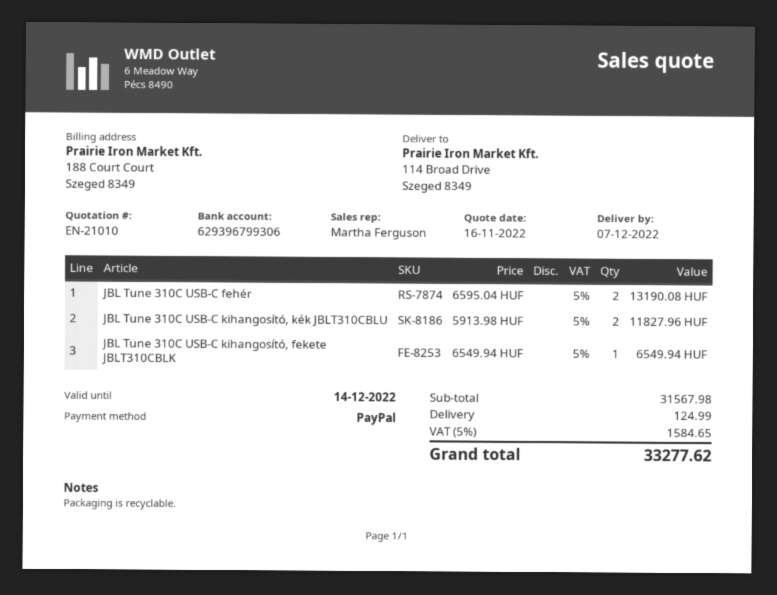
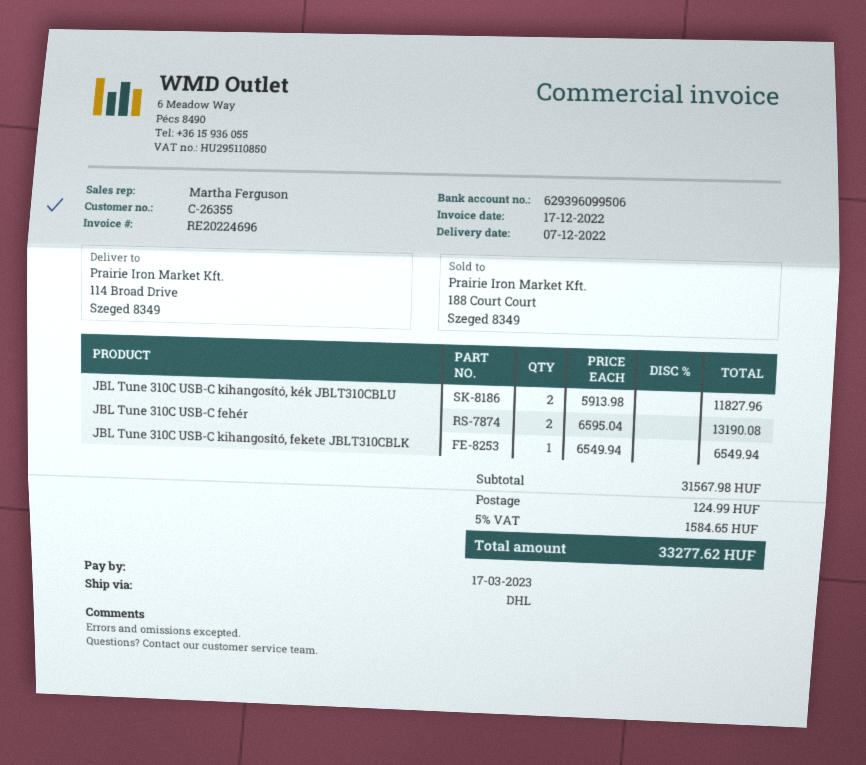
bank account: 629396799306 -> 629396099506

